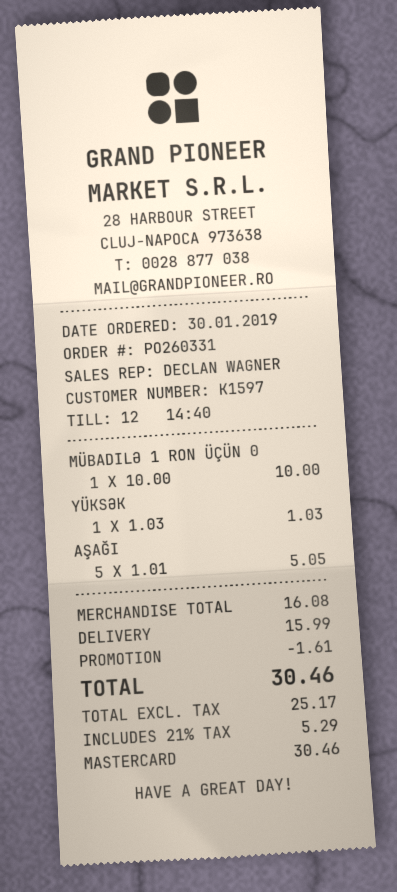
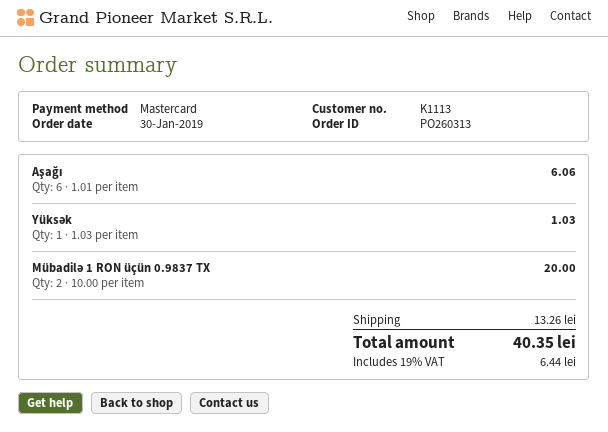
order number: PO260331 -> PO260313
customer number: K1597 -> K1113
MÜBADILƏ 1 RON ÜÇÜN 0: 1 x 10.00 = 10.00 -> 2 x 10.00 = 20.00
AŞAĞI: 5 x 1.01 = 5.05 -> 6 x 1.01 = 6.06
discount: 1.61 -> none
shipping: 15.99 -> 13.26
tax: 21% = 5.29 -> 19% = 6.44
total: 30.46 -> 40.35

